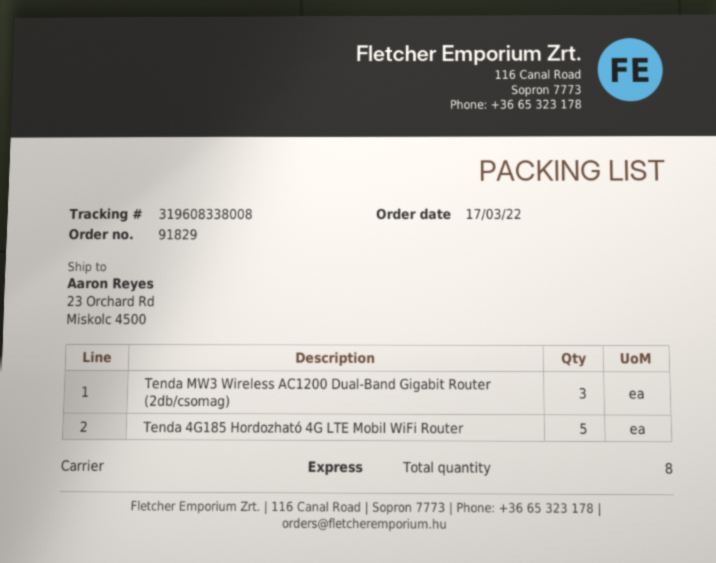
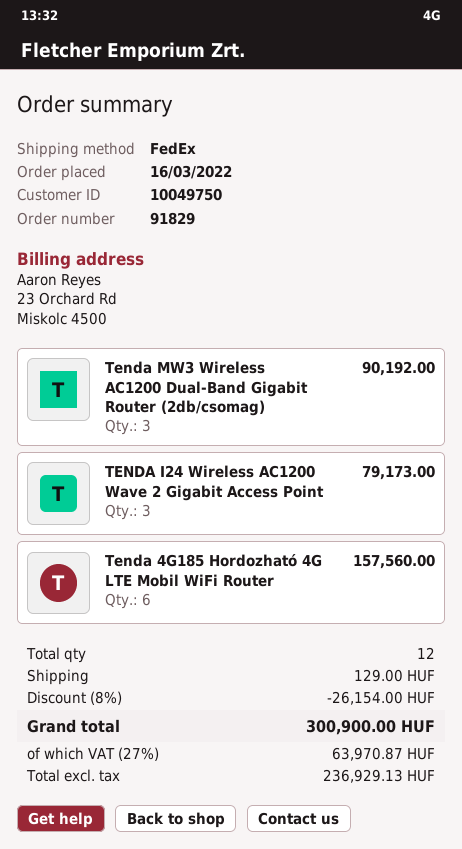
order date: 2022-03-17 -> 2022-03-16
shipping method: express -> FedEx
Tenda 4G185 Hordozható 4G LTE Mobil WiFi Router: 5 -> 6
TENDA I24 Wireless AC1200 Wave 2 Gigabit Access Point: none -> 3
total quantity: 8 -> 12

